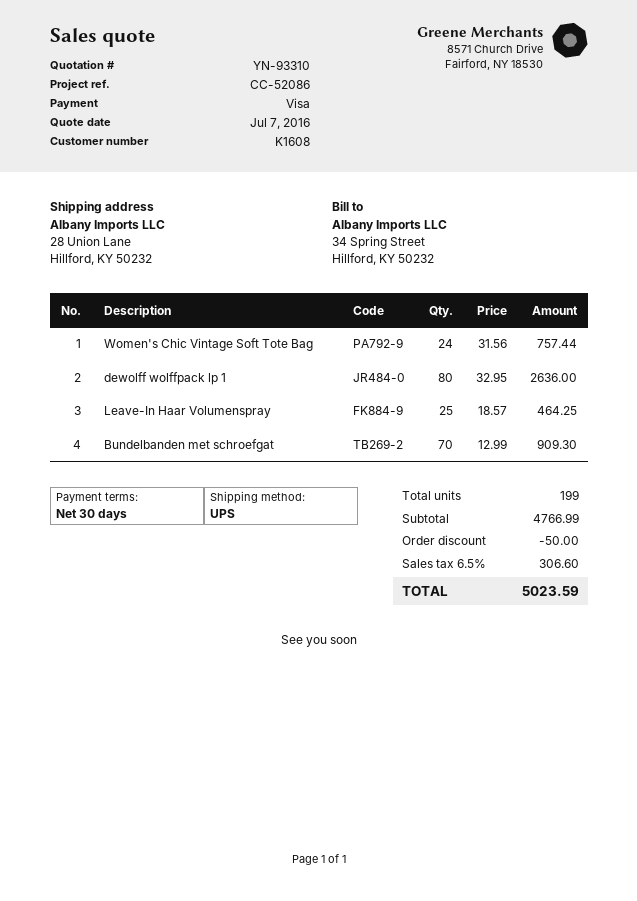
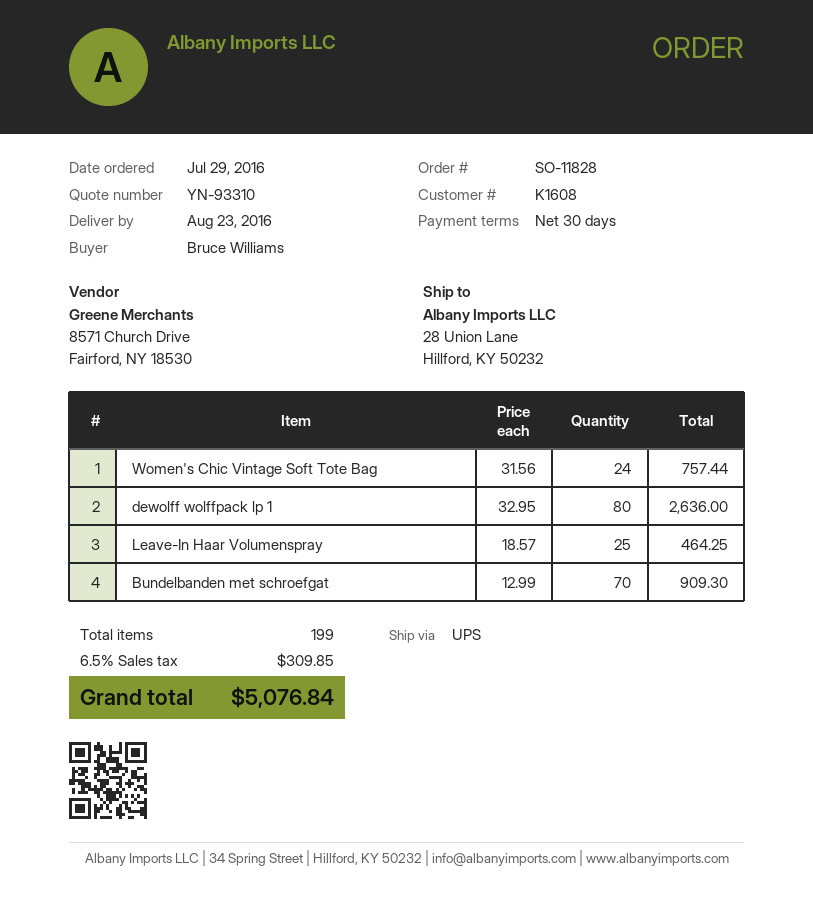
discount: 50.00 -> none
tax: 6.5% = 306.60 -> 6.5% = 309.85
total: 5023.59 -> 5076.84

